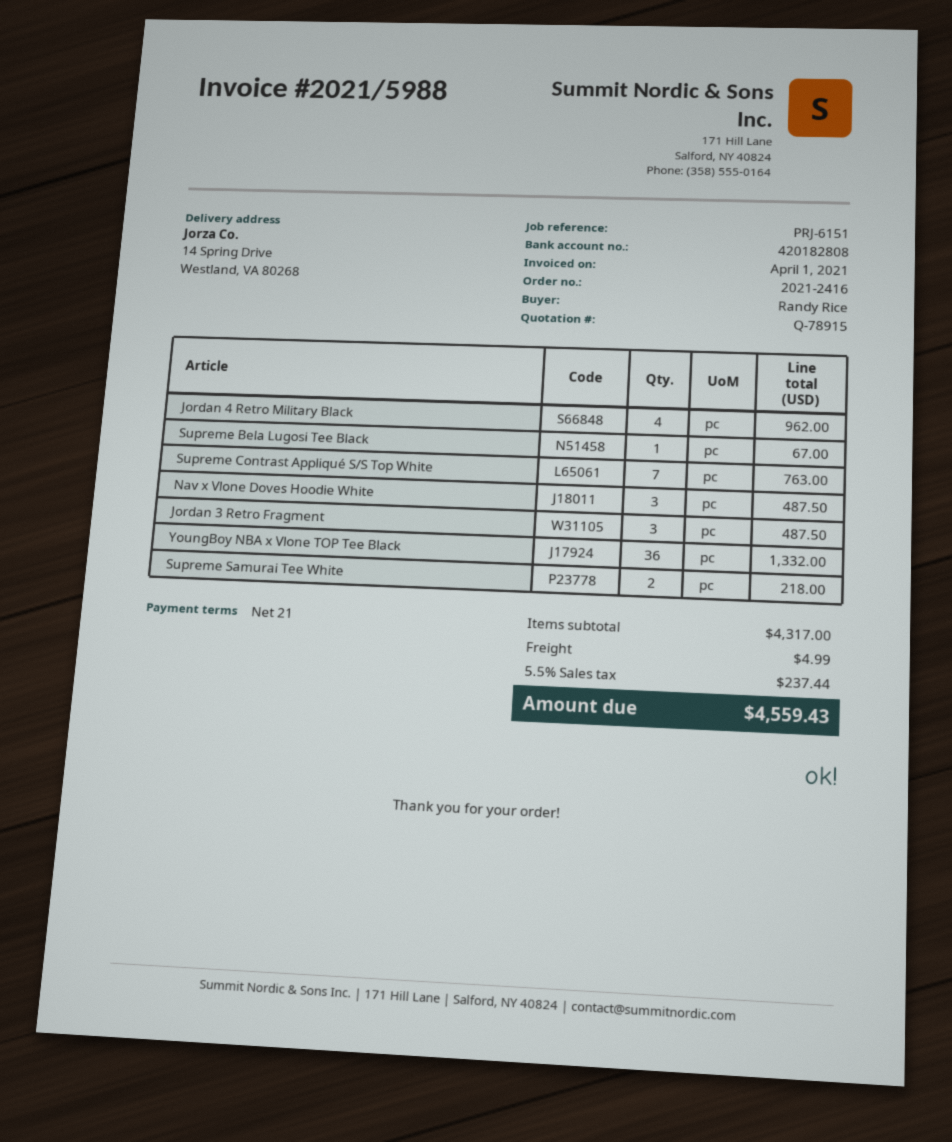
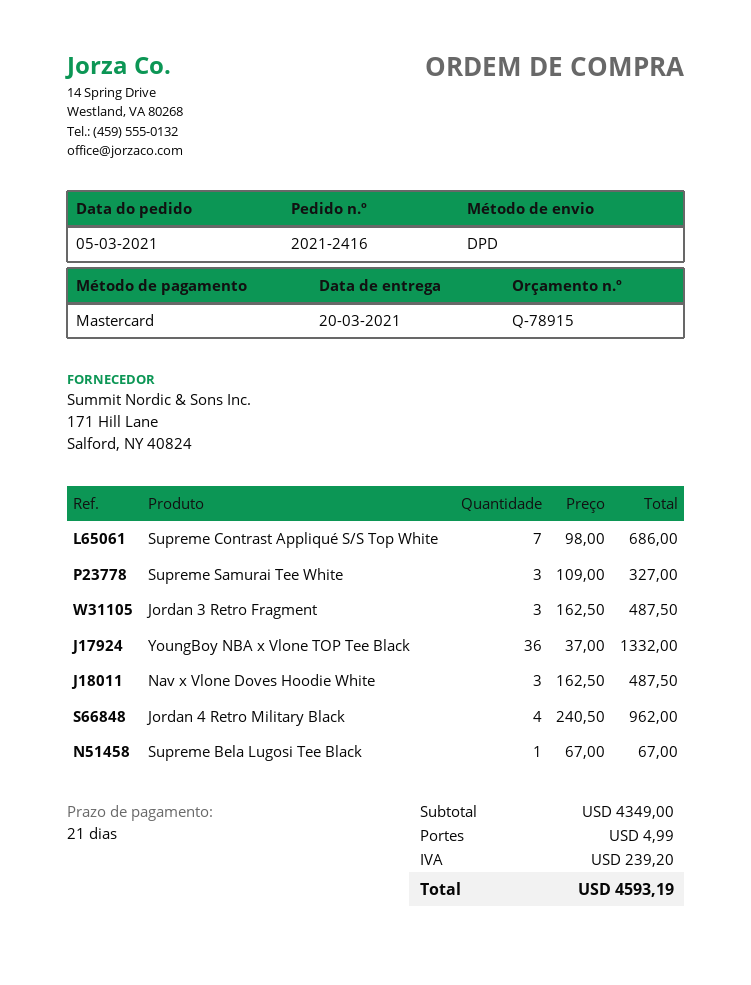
Supreme Contrast Appliqué S/S Top White: 7 for 763.00 -> 7 for 686.00
Supreme Samurai Tee White: 2 for 218.00 -> 3 for 327.00
subtotal: 4317.00 -> 4349.00
tax: 237.44 -> 239.20
total: 4559.43 -> 4593.19

